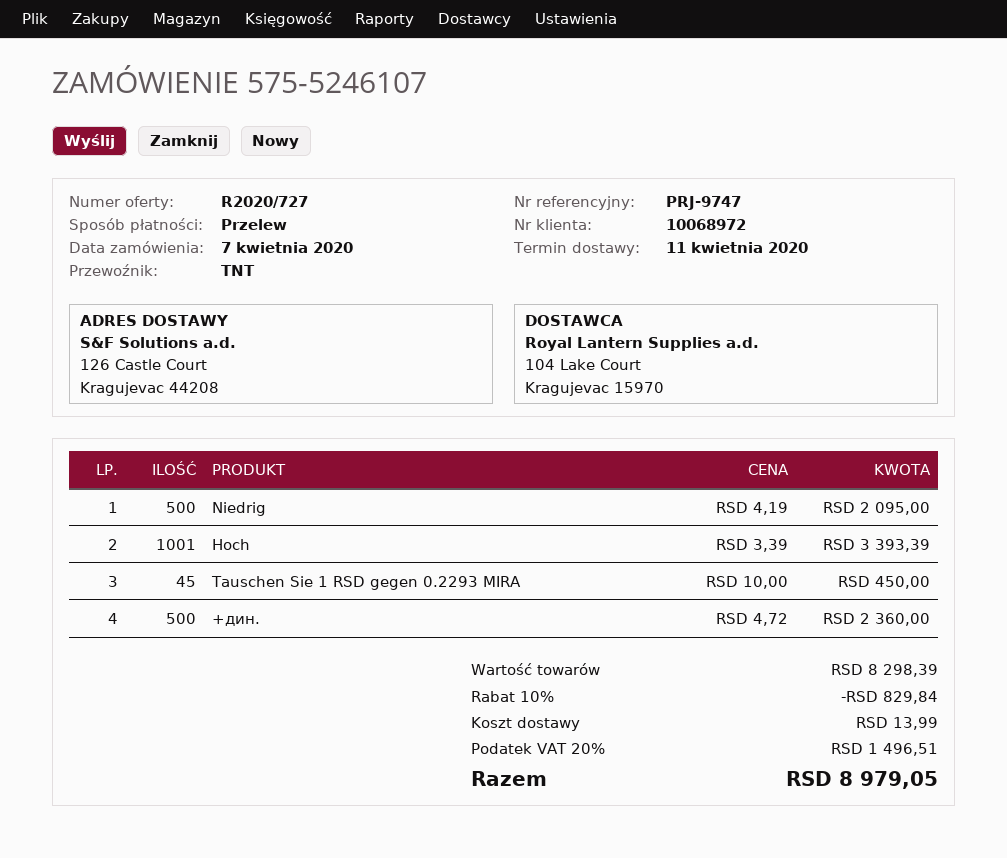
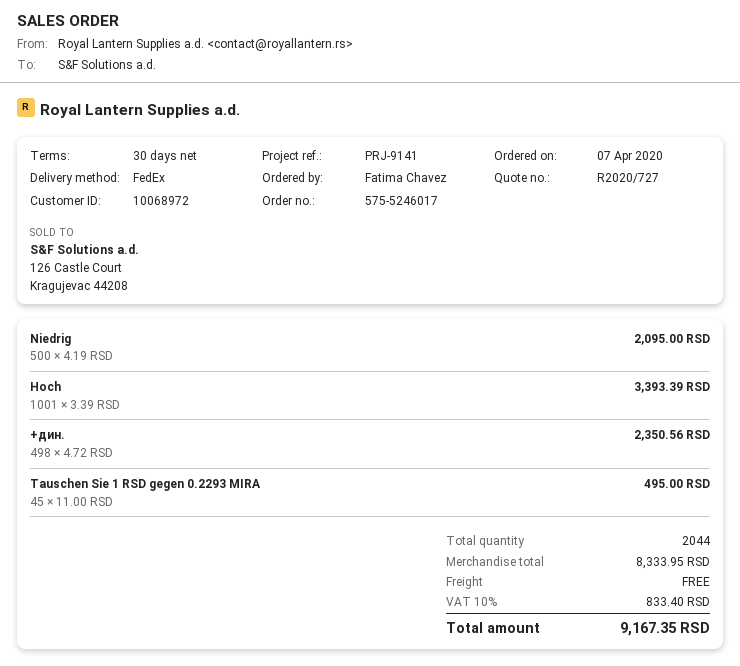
order number: 575-5246107 -> 575-5246017
reference: PRJ-9747 -> PRJ-9141
shipping method: TNT -> FedEx
Tauschen Sie 1 RSD gegen 0.2293 MIRA: 45 x 10.00 = 450.00 -> 45 x 11.00 = 495.00
+дин.: 500 x 4.72 = 2360.00 -> 498 x 4.72 = 2350.56
subtotal: 8298.39 -> 8333.95
discount: 10% = 829.84 -> none
shipping: 13.99 -> 0.00
tax: 20% = 1496.51 -> 10% = 833.40
total: 8979.05 -> 9167.35

